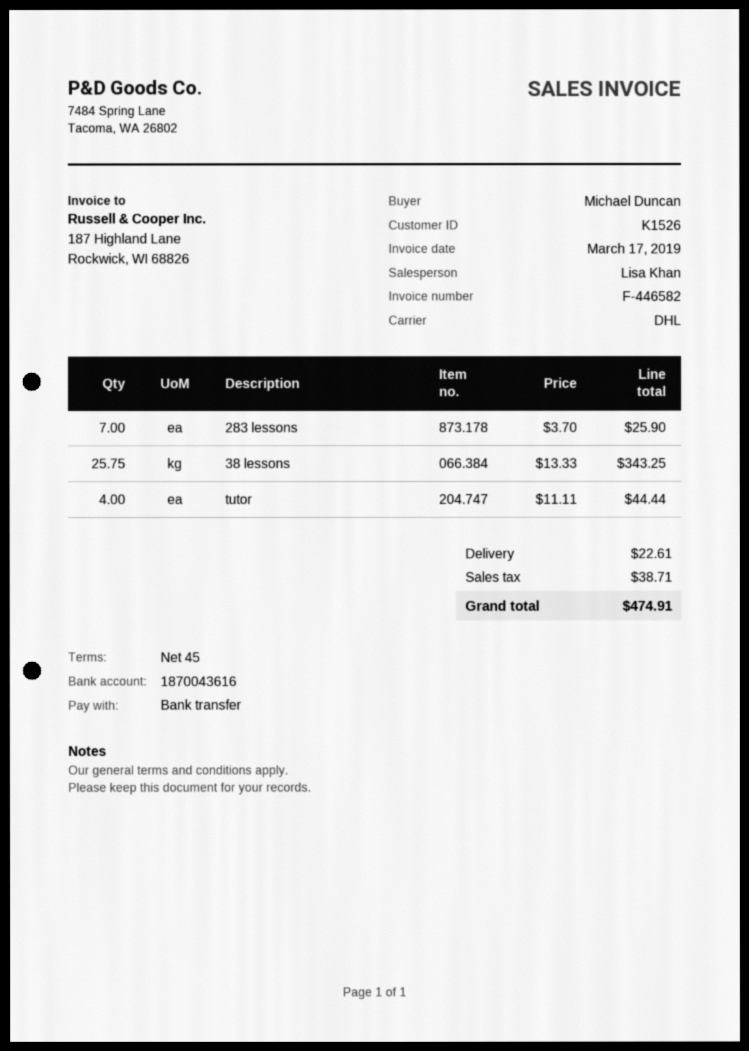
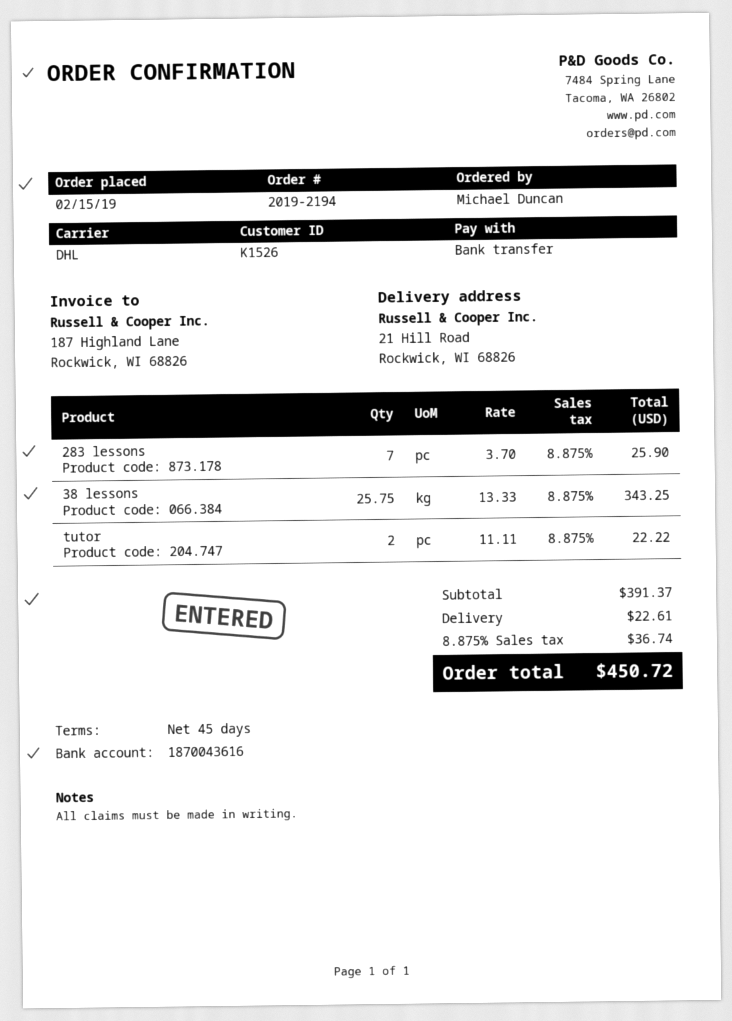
tutor: 4 x 11.11 = 44.44 -> 2 x 11.11 = 22.22
tax: 38.71 -> 36.74
total: 474.91 -> 450.72

